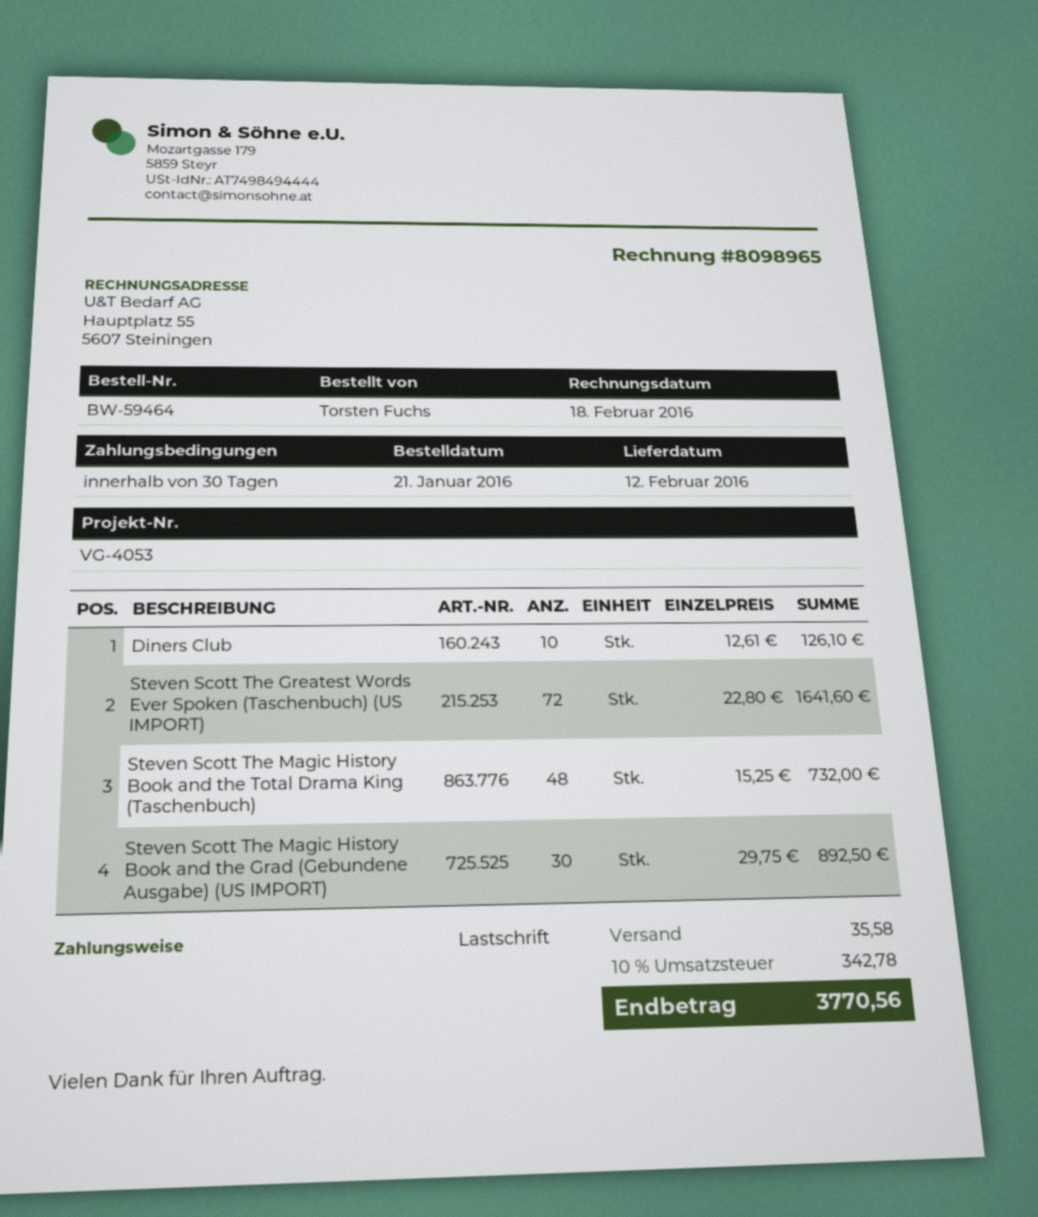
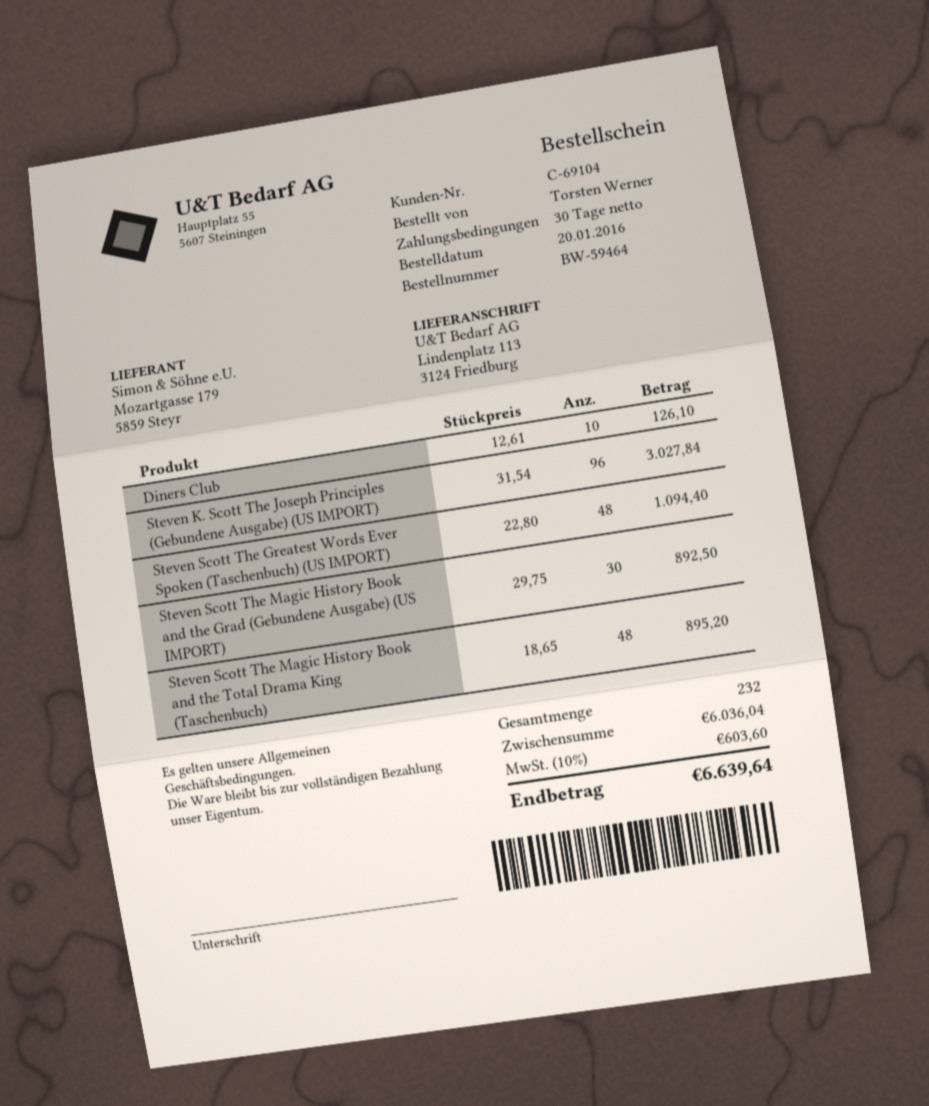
order date: 2016-01-21 -> 2016-01-20
ordered by: Torsten Fuchs -> Torsten Werner
Steven Scott The Greatest Words Ever Spoken (Taschenbuch) (US IMPORT): 72 x 22.80 = 1641.60 -> 48 x 22.80 = 1094.40
Steven Scott The Magic History Book and the Total Drama King (Taschenbuch): 48 x 15.25 = 732.00 -> 48 x 18.65 = 895.20
Steven K. Scott The Joseph Principles (Gebundene Ausgabe) (US IMPORT): none -> 96 x 31.54 = 3027.84
shipping: 35.58 -> none
tax: 10% = 342.78 -> 10% = 603.60
total: 3770.56 -> 6639.64

